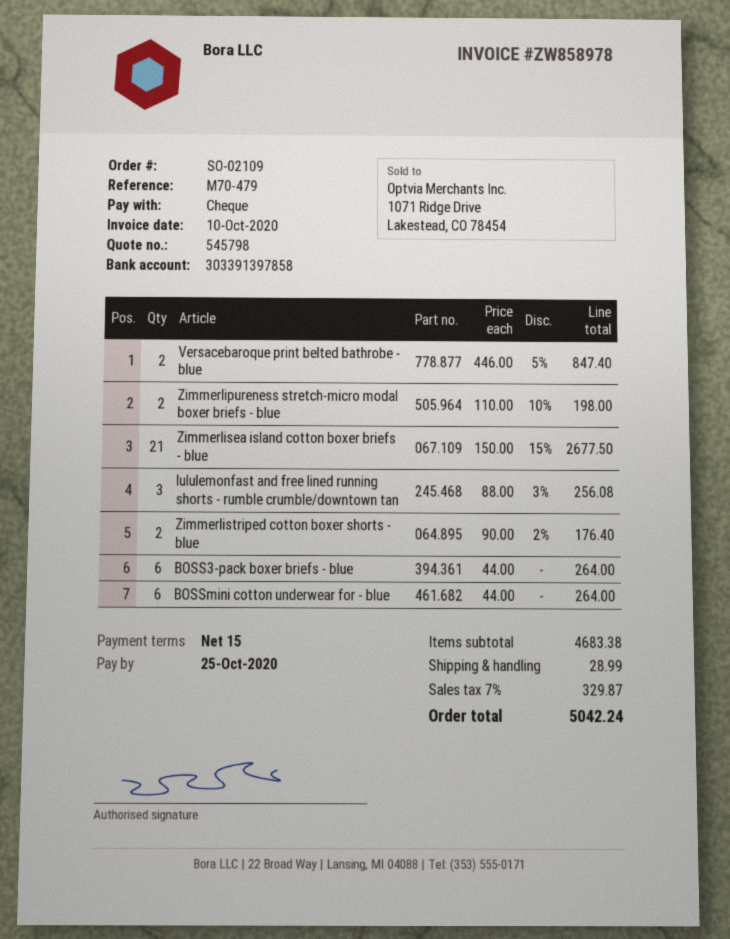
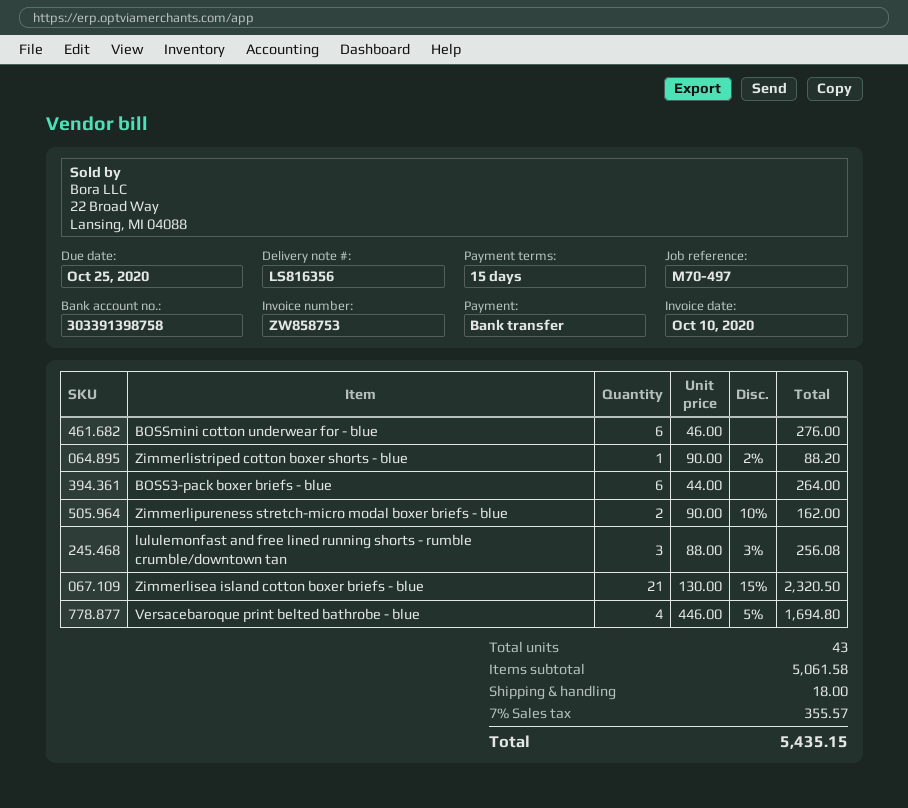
invoice number: ZW858978 -> ZW858753
reference: M70-479 -> M70-497
payment method: cheque -> bank transfer
bank account: 303391397858 -> 303391398758
Versacebaroque print belted bathrobe - blue: 2 x 446.00 - 5% = 847.40 -> 4 x 446.00 - 5% = 1694.80
Zimmerlipureness stretch-micro modal boxer briefs - blue: 2 x 110.00 - 10% = 198.00 -> 2 x 90.00 - 10% = 162.00
Zimmerlisea island cotton boxer briefs - blue: 21 x 150.00 - 15% = 2677.50 -> 21 x 130.00 - 15% = 2320.50
Zimmerlistriped cotton boxer shorts - blue: 2 x 90.00 - 2% = 176.40 -> 1 x 90.00 - 2% = 88.20
BOSSmini cotton underwear for - blue: 6 x 44.00 = 264.00 -> 6 x 46.00 = 276.00
subtotal: 4683.38 -> 5061.58
shipping: 28.99 -> 18.00
tax: 7% = 329.87 -> 7% = 355.57
total: 5042.24 -> 5435.15

